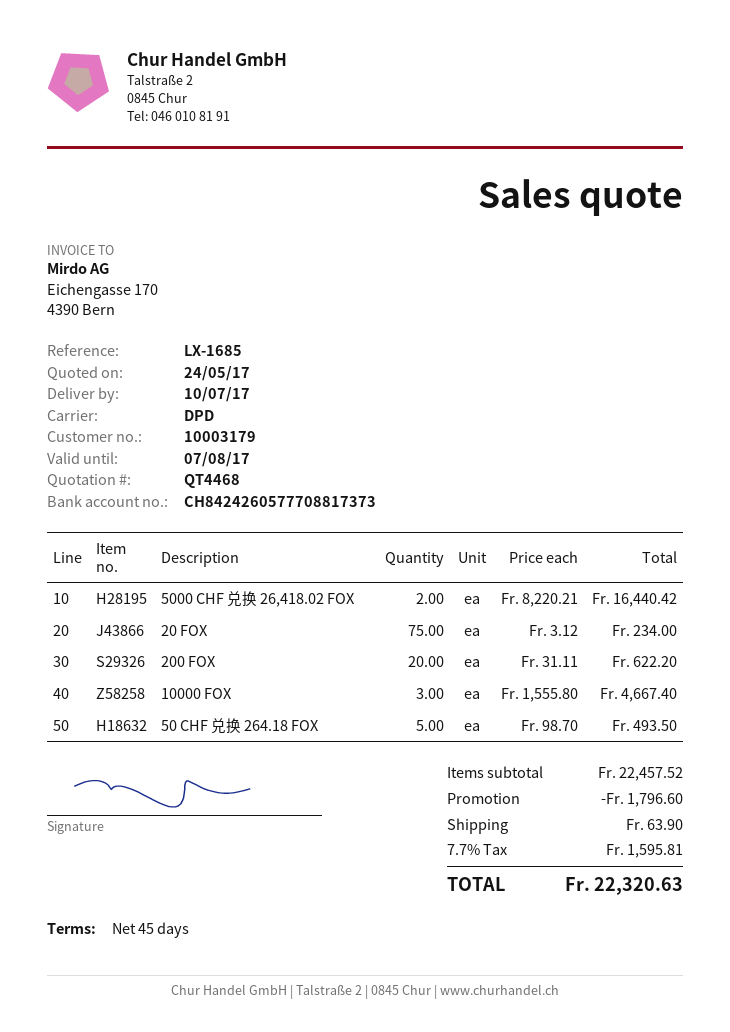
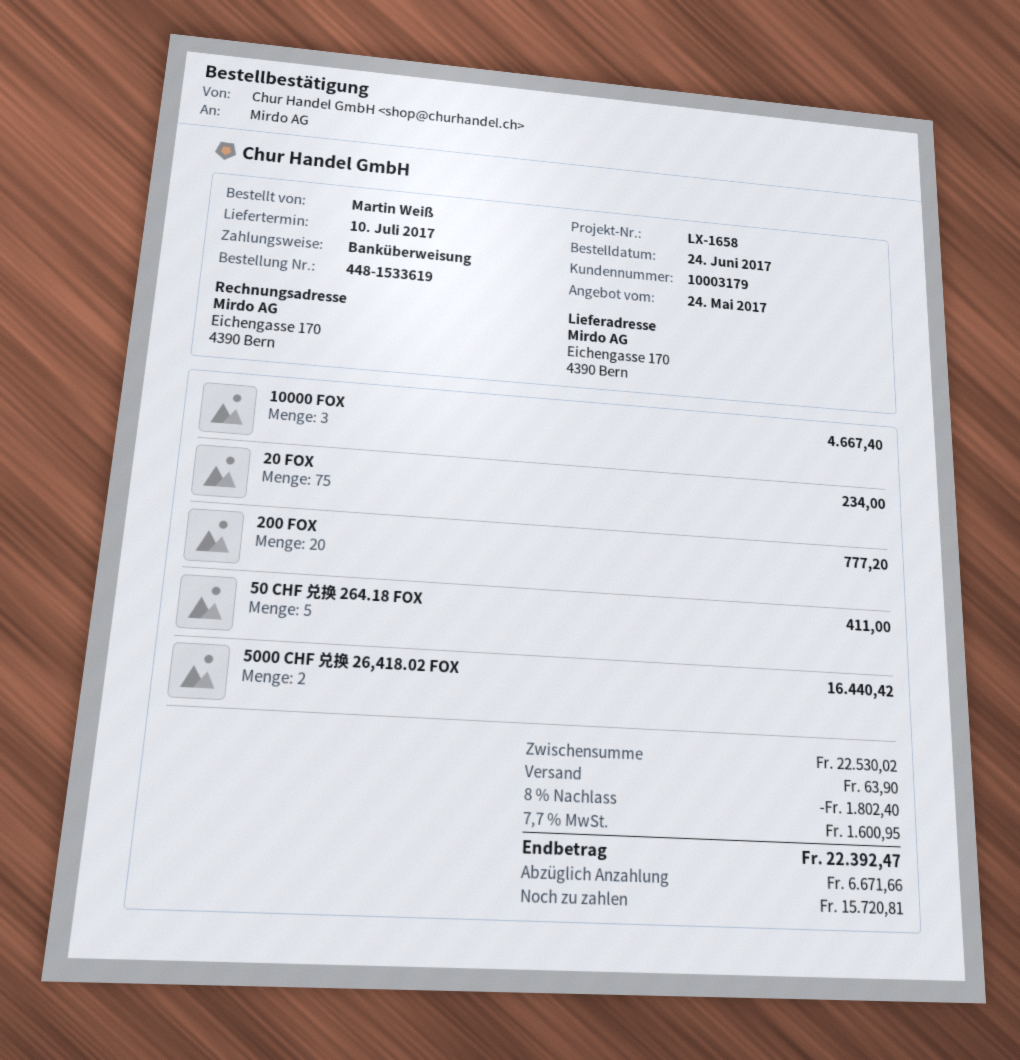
reference: LX-1685 -> LX-1658
200 FOX: 20 for 622.20 -> 20 for 777.20
50 CHF 兑换 264.18 FOX: 5 for 493.50 -> 5 for 411.00
subtotal: 22457.52 -> 22530.02
discount: 1796.60 -> 1802.40
tax: 7.7% = 1595.81 -> 7.7% = 1600.95
total: 22320.63 -> 22392.47

